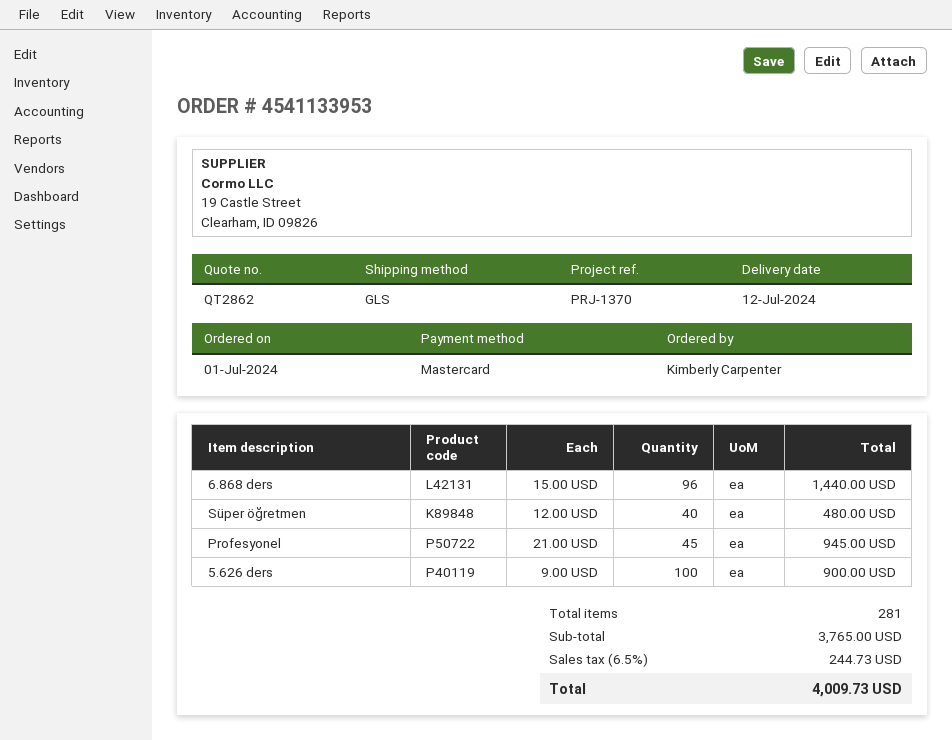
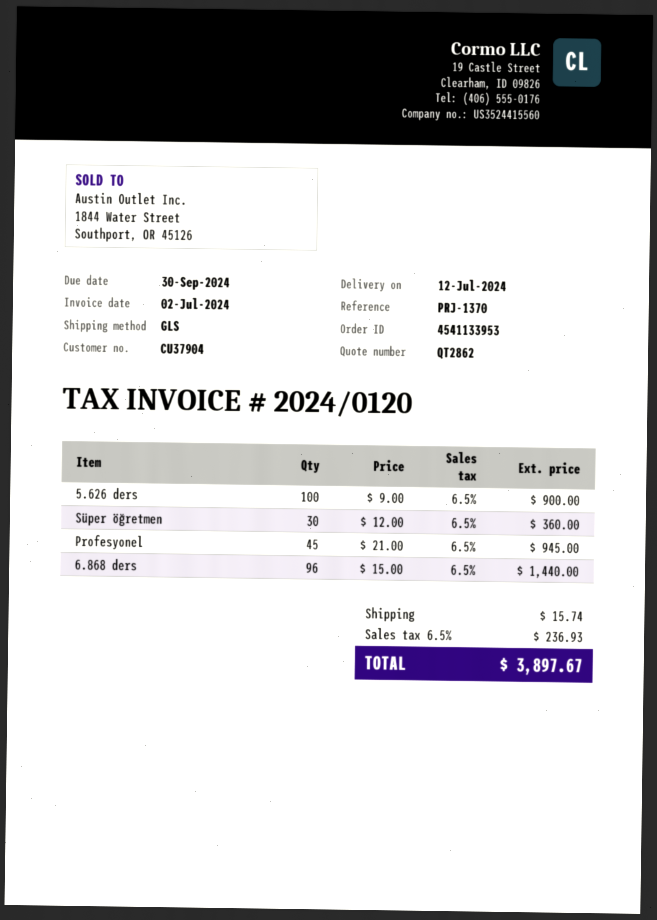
Süper öğretmen: 40 x 12.00 = 480.00 -> 30 x 12.00 = 360.00
shipping: none -> 15.74
tax: 6.5% = 244.73 -> 6.5% = 236.93
total: 4009.73 -> 3897.67

